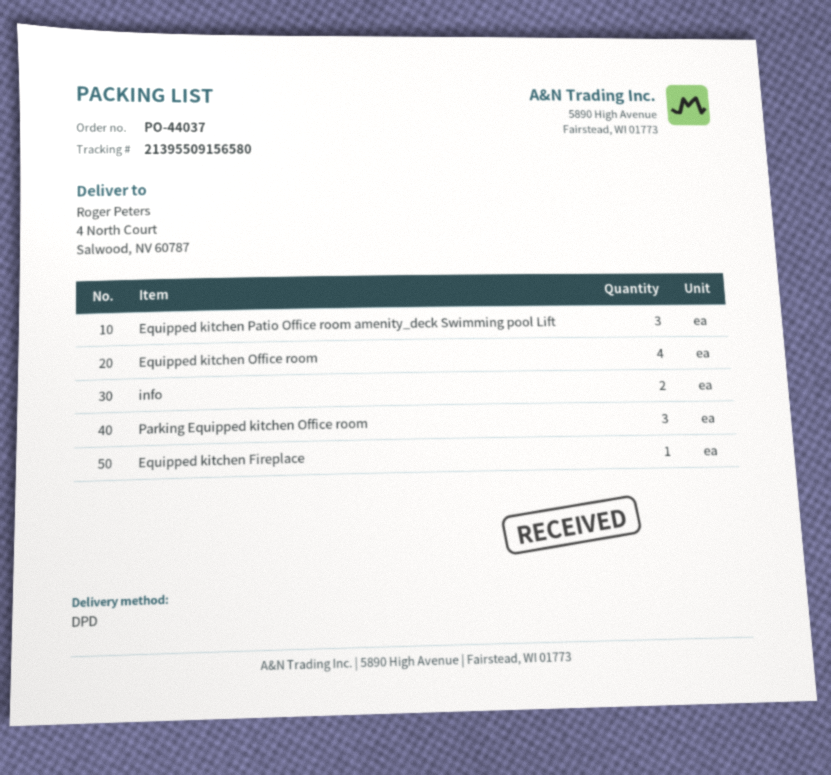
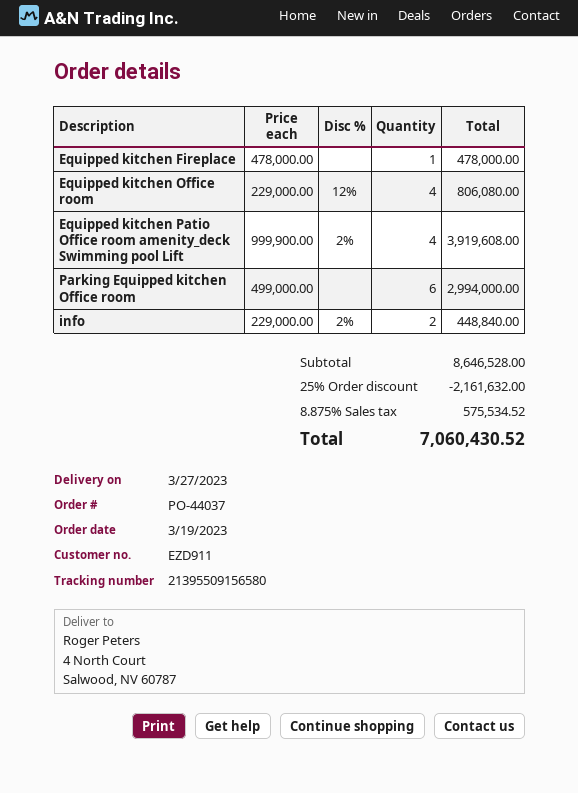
Equipped kitchen Patio Office room amenity_deck Swimming pool Lift: 3 -> 4
Parking Equipped kitchen Office room: 3 -> 6

